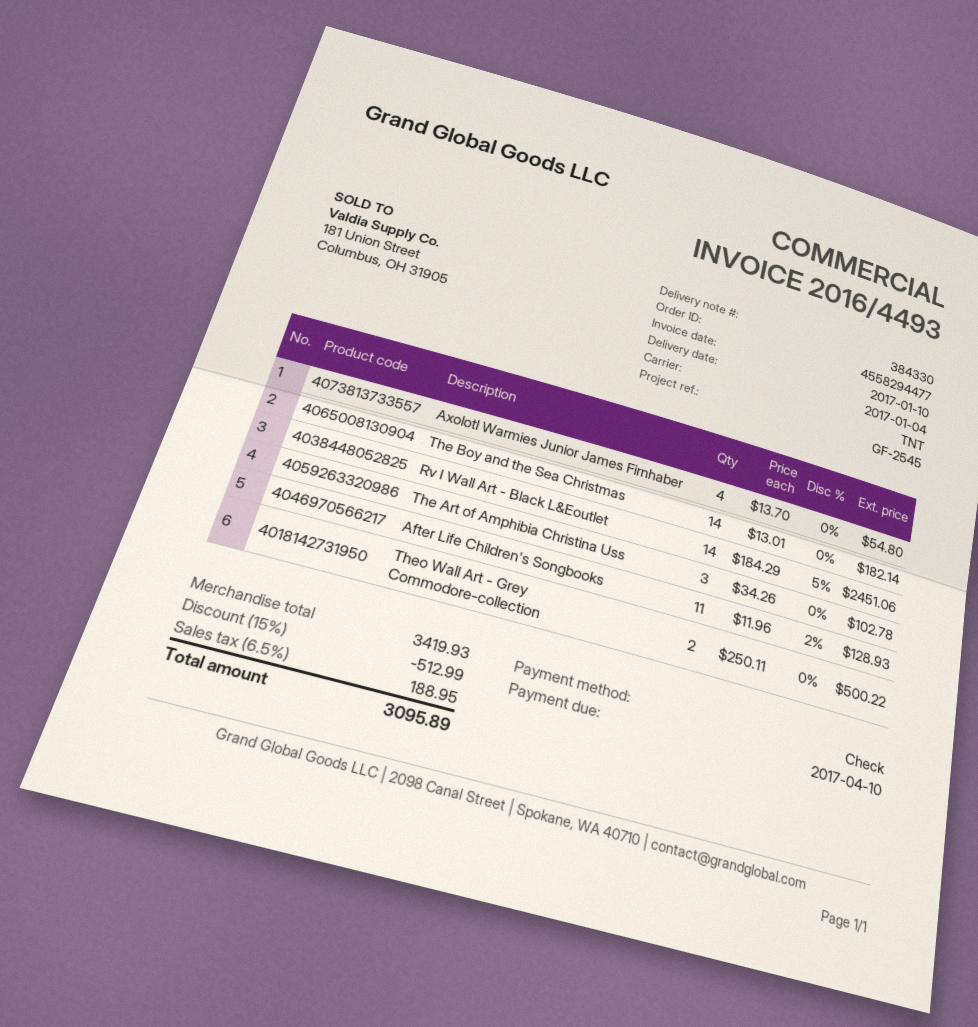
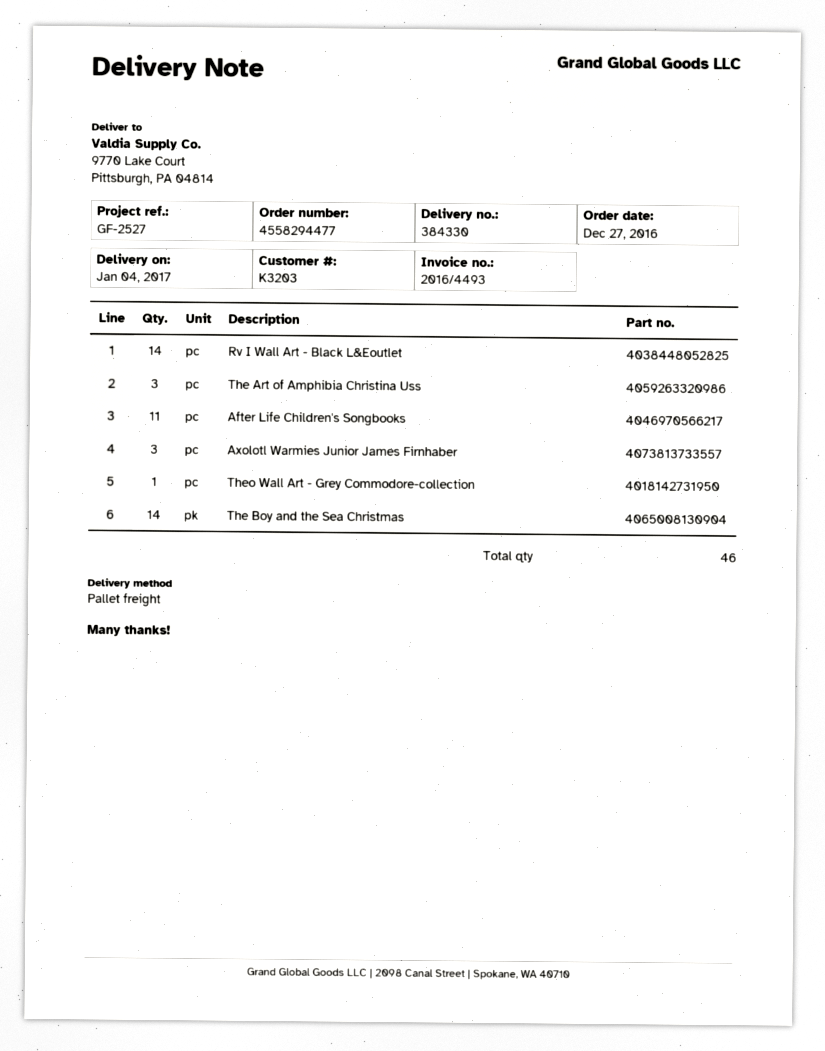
reference: GF-2545 -> GF-2527
shipping method: TNT -> pallet freight
Axolotl Warmies Junior James Firnhaber: 4 -> 3
Theo Wall Art - Grey Commodore-collection: 2 -> 1

